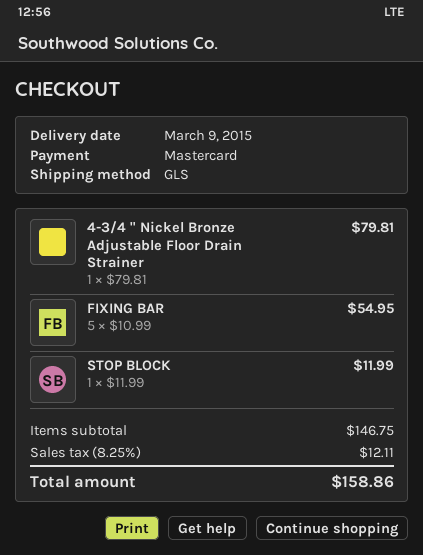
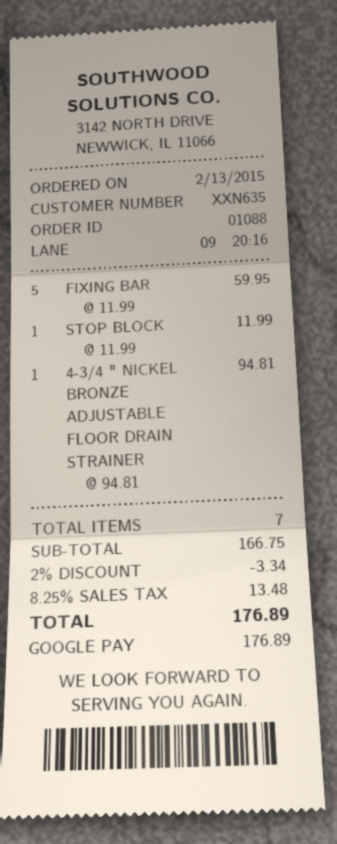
payment method: Mastercard -> Google Pay
4-3/4 " Nickel Bronze Adjustable Floor Drain Strainer: 1 x 79.81 = 79.81 -> 1 x 94.81 = 94.81
FIXING BAR: 5 x 10.99 = 54.95 -> 5 x 11.99 = 59.95
subtotal: 146.75 -> 166.75
discount: none -> 2% = 3.34
tax: 8.25% = 12.11 -> 8.25% = 13.48
total: 158.86 -> 176.89

